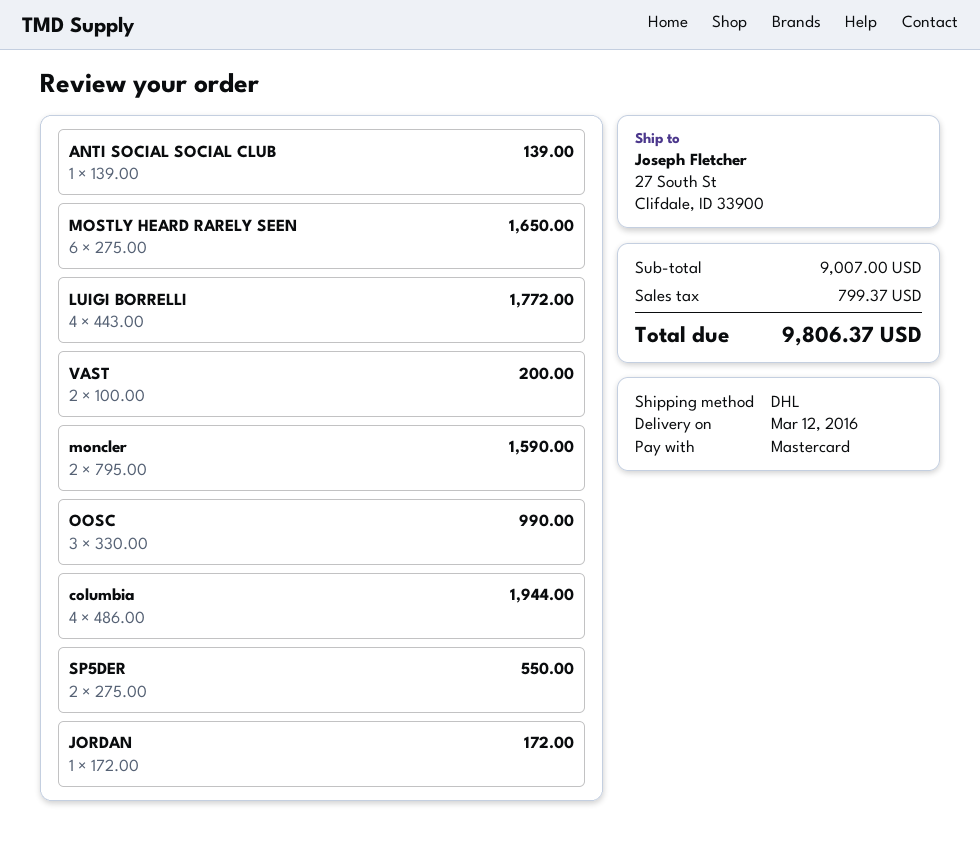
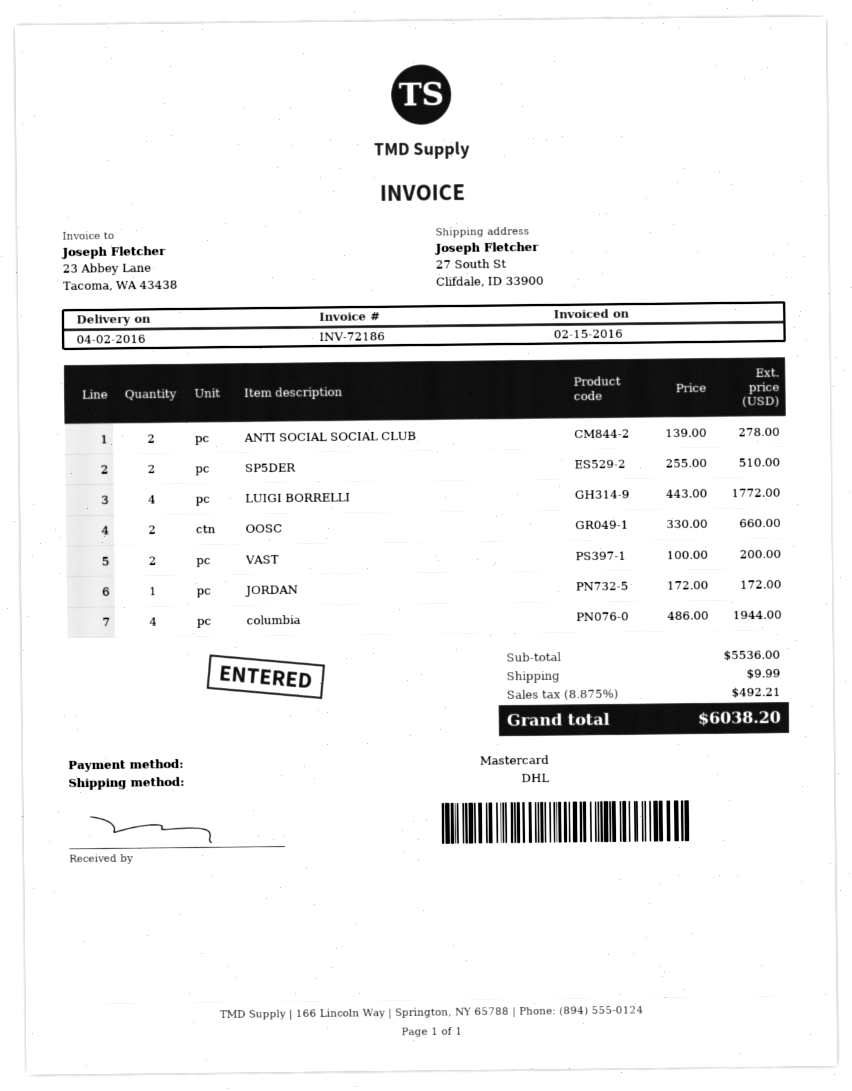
delivery date: 2016-03-12 -> 2016-04-02
ANTI SOCIAL SOCIAL CLUB: 1 x 139.00 = 139.00 -> 2 x 139.00 = 278.00
MOSTLY HEARD RARELY SEEN: 6 x 275.00 = 1650.00 -> none
moncler: 2 x 795.00 = 1590.00 -> none
OOSC: 3 x 330.00 = 990.00 -> 2 x 330.00 = 660.00
SP5DER: 2 x 275.00 = 550.00 -> 2 x 255.00 = 510.00
subtotal: 9007.00 -> 5536.00
shipping: none -> 9.99
tax: 799.37 -> 492.21
total: 9806.37 -> 6038.20

